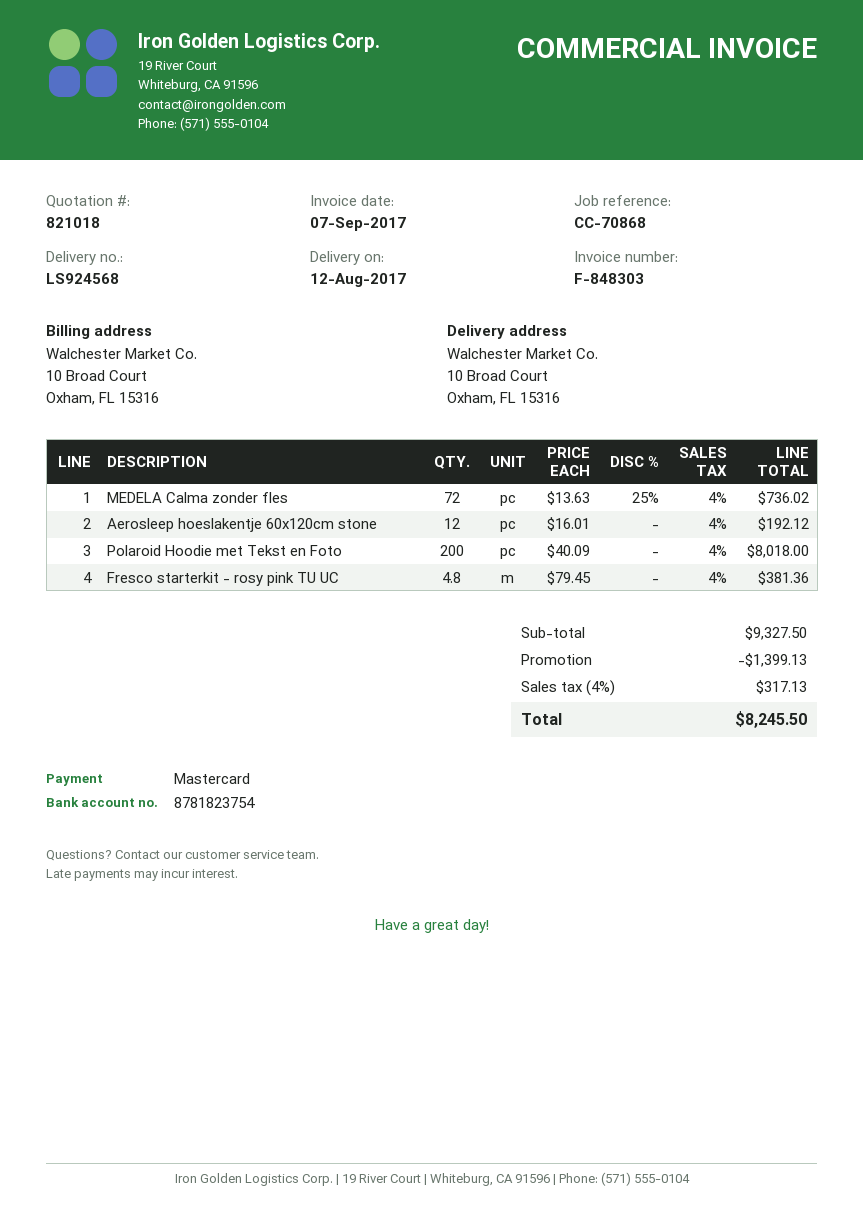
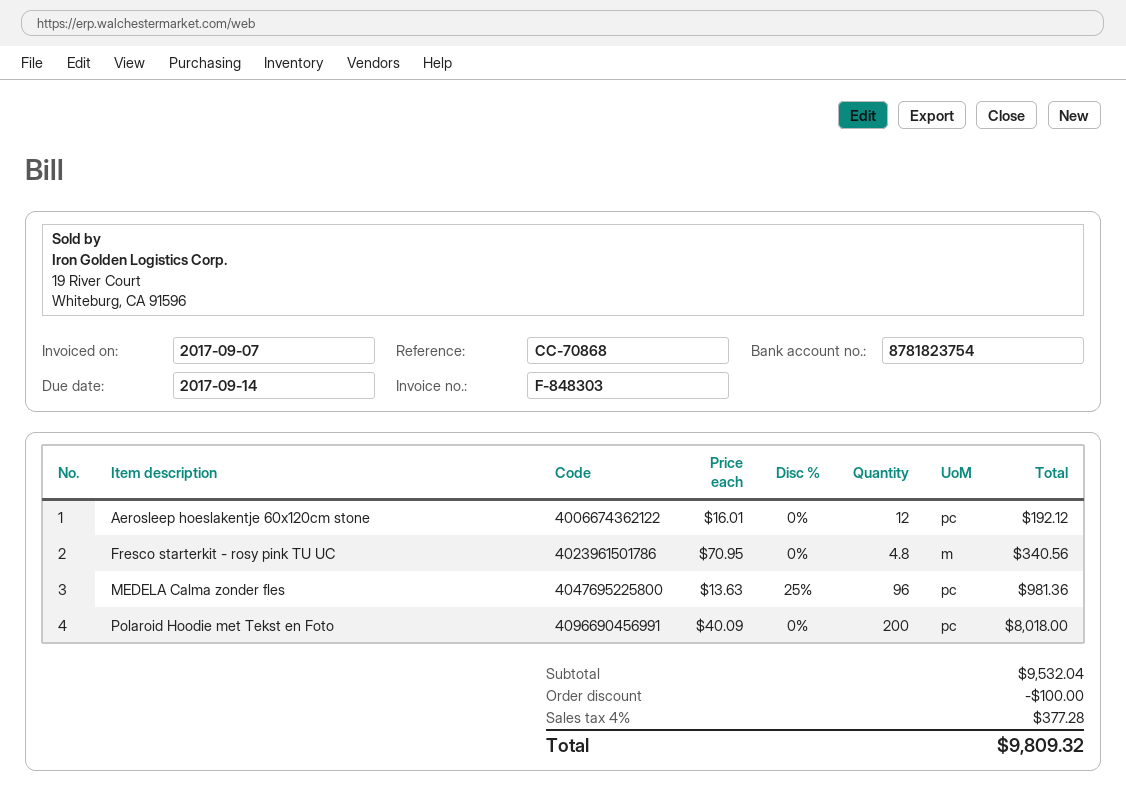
MEDELA Calma zonder fles: 72 x 13.63 - 25% = 736.02 -> 96 x 13.63 - 25% = 981.36
Fresco starterkit - rosy pink TU UC: 4.8 x 79.45 = 381.36 -> 4.8 x 70.95 = 340.56
subtotal: 9327.50 -> 9532.04
discount: 1399.13 -> 100.00
tax: 4% = 317.13 -> 4% = 377.28
total: 8245.50 -> 9809.32

